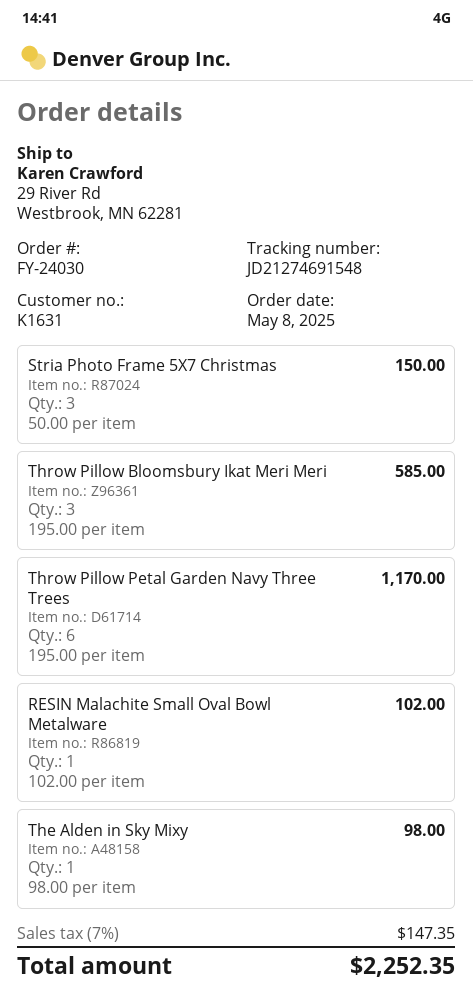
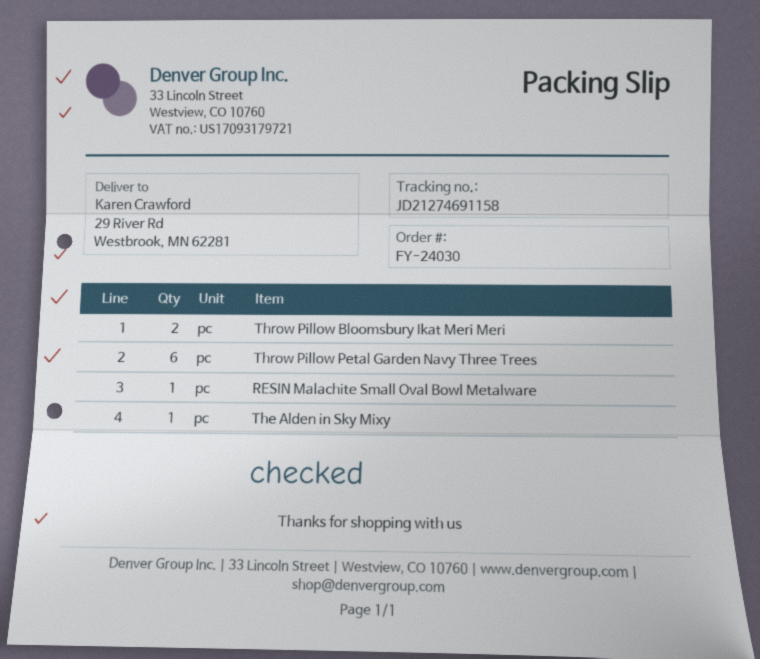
tracking number: JD21274691548 -> JD21274691158
Stria Photo Frame 5X7 Christmas: 3 -> none
Throw Pillow Bloomsbury Ikat Meri Meri: 3 -> 2

